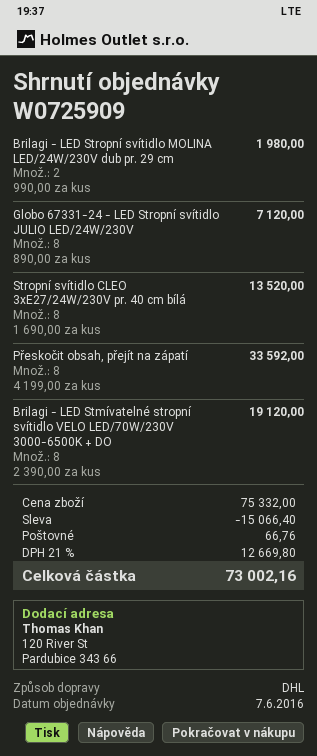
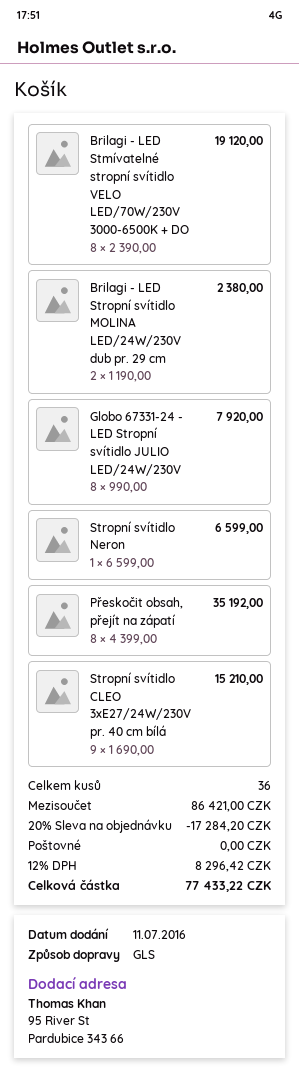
shipping method: DHL -> GLS
ship to: 120 River St, Pardubice 343 66 -> 95 River St, Pardubice 343 66
Brilagi - LED Stropní svítidlo MOLINA LED/24W/230V dub pr. 29 cm: 2 x 990.00 = 1980.00 -> 2 x 1190.00 = 2380.00
Globo 67331-24 - LED Stropní svítidlo JULIO LED/24W/230V: 8 x 890.00 = 7120.00 -> 8 x 990.00 = 7920.00
Stropní svítidlo CLEO 3xE27/24W/230V pr. 40 cm bílá: 8 x 1690.00 = 13520.00 -> 9 x 1690.00 = 15210.00
Přeskočit obsah, přejít na zápatí: 8 x 4199.00 = 33592.00 -> 8 x 4399.00 = 35192.00
Stropní svítidlo Neron: none -> 1 x 6599.00 = 6599.00
subtotal: 75332.00 -> 86421.00
discount: 15066.40 -> 17284.20
shipping: 66.76 -> 0.00
tax: 21% = 12669.80 -> 12% = 8296.42
total: 73002.16 -> 77433.22

